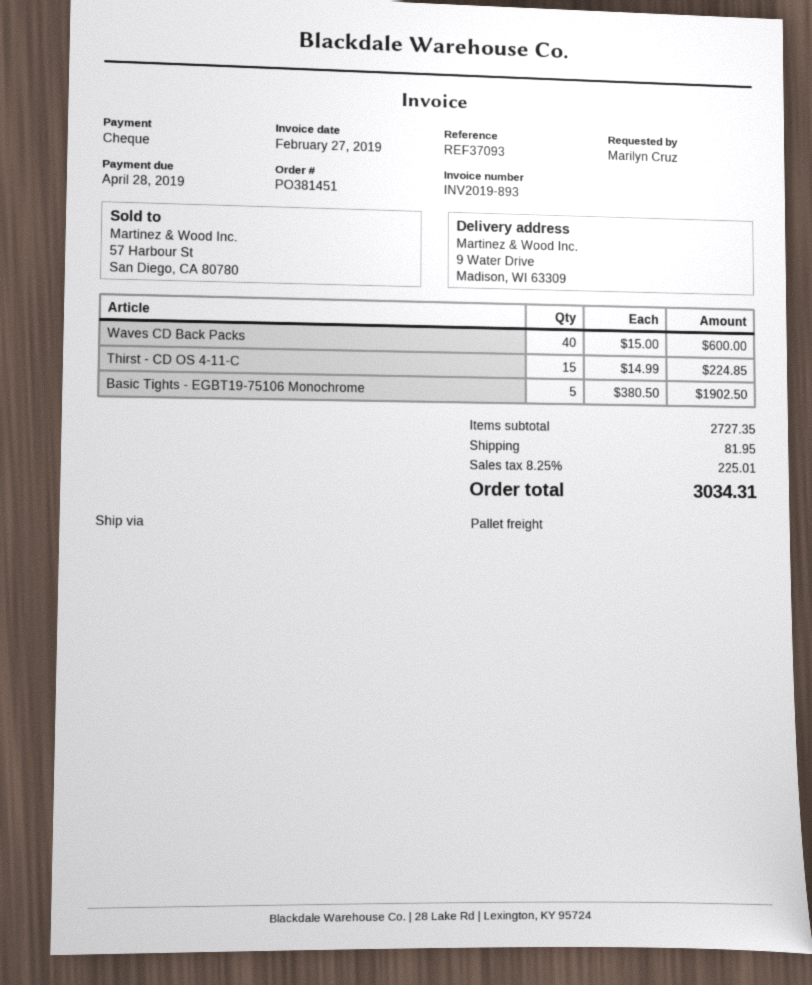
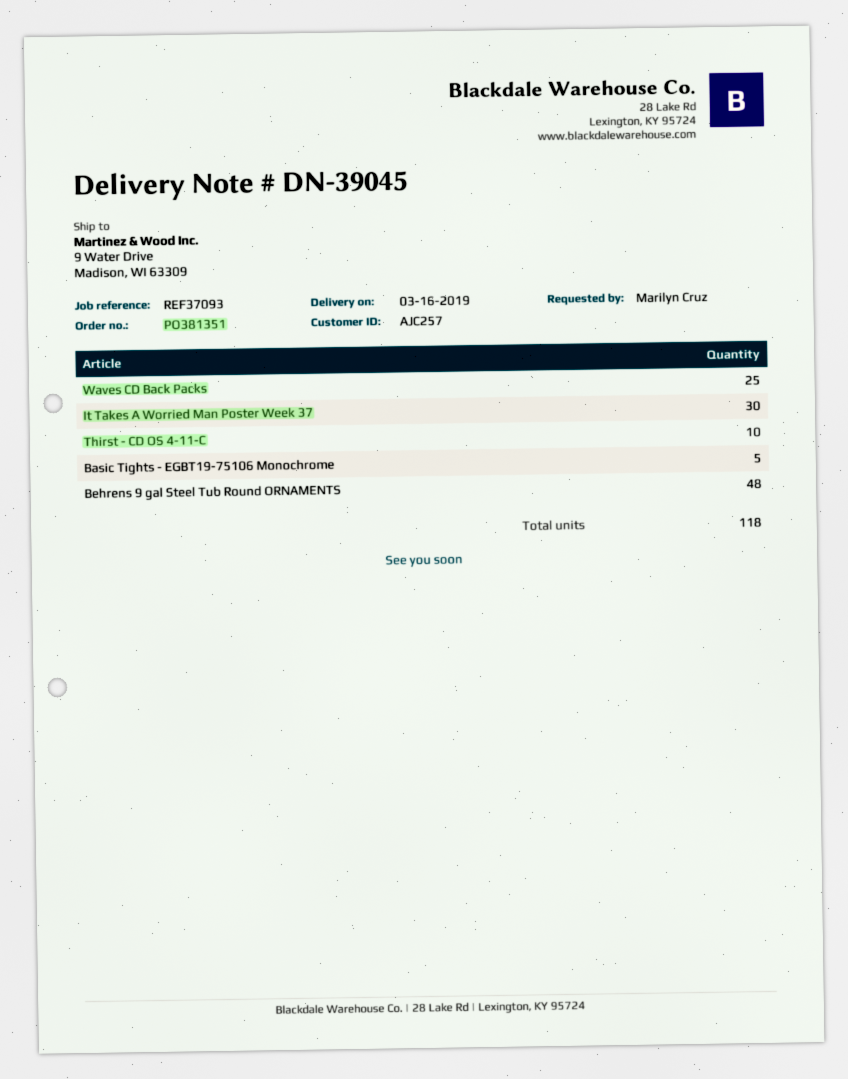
order number: PO381451 -> PO381351
Waves CD Back Packs: 40 -> 25
Thirst - CD OS 4-11-C: 15 -> 10
It Takes A Worried Man Poster Week 37: none -> 30
Behrens 9 gal Steel Tub Round ORNAMENTS: none -> 48

